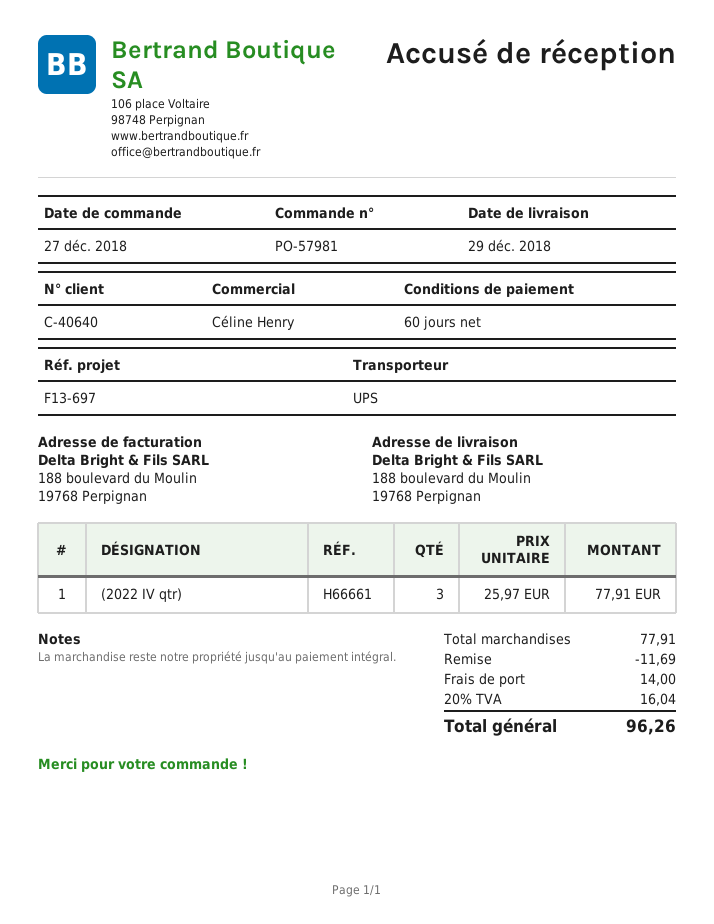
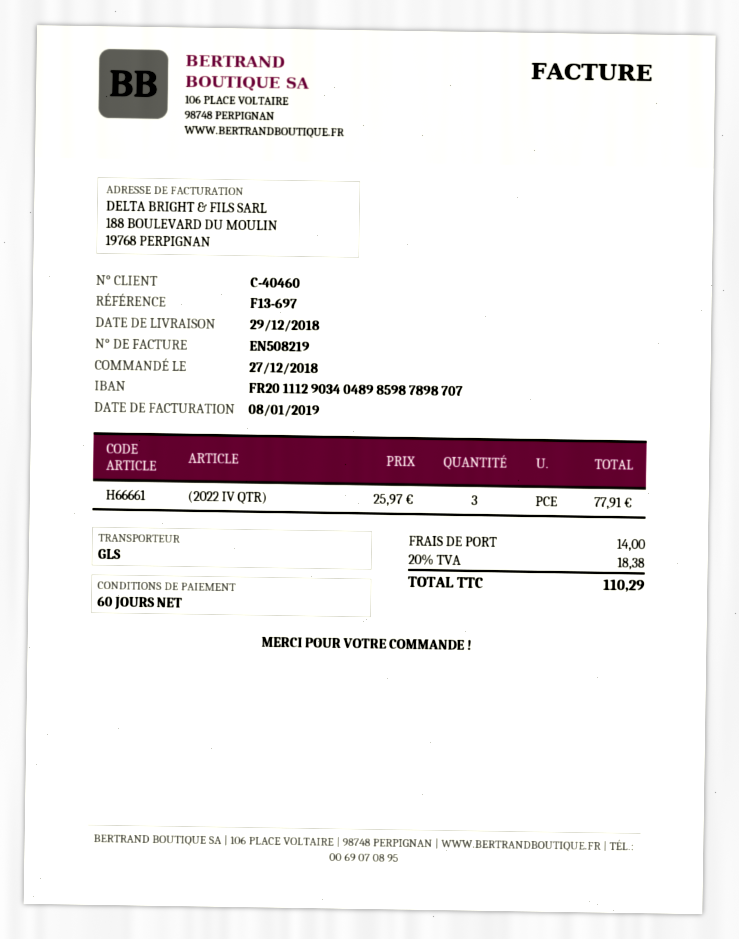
customer number: C-40640 -> C-40460
shipping method: UPS -> GLS
discount: 11.69 -> none
tax: 20% = 16.04 -> 20% = 18.38
total: 96.26 -> 110.29

